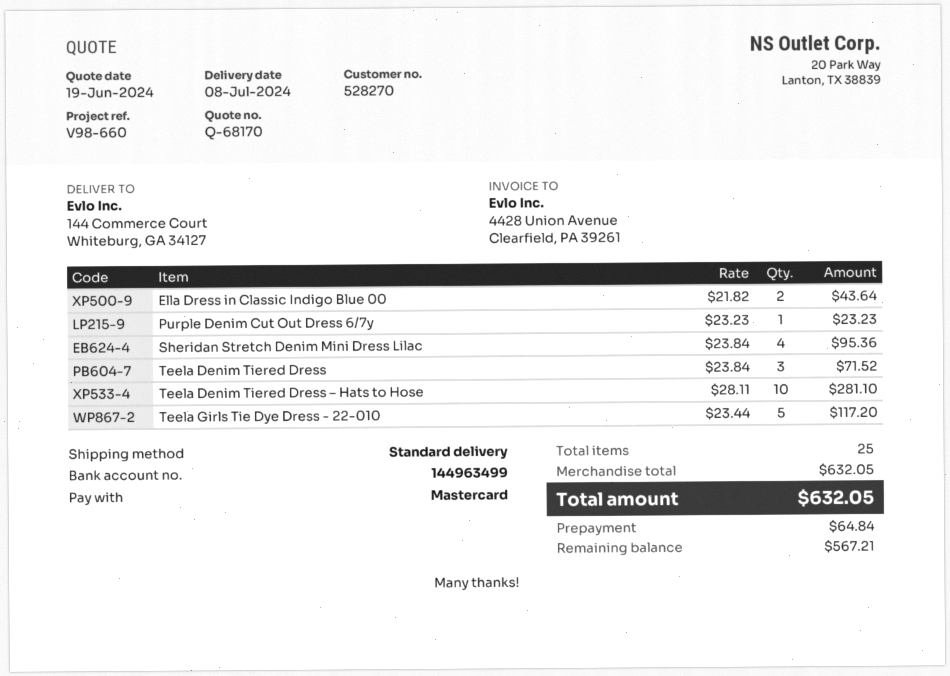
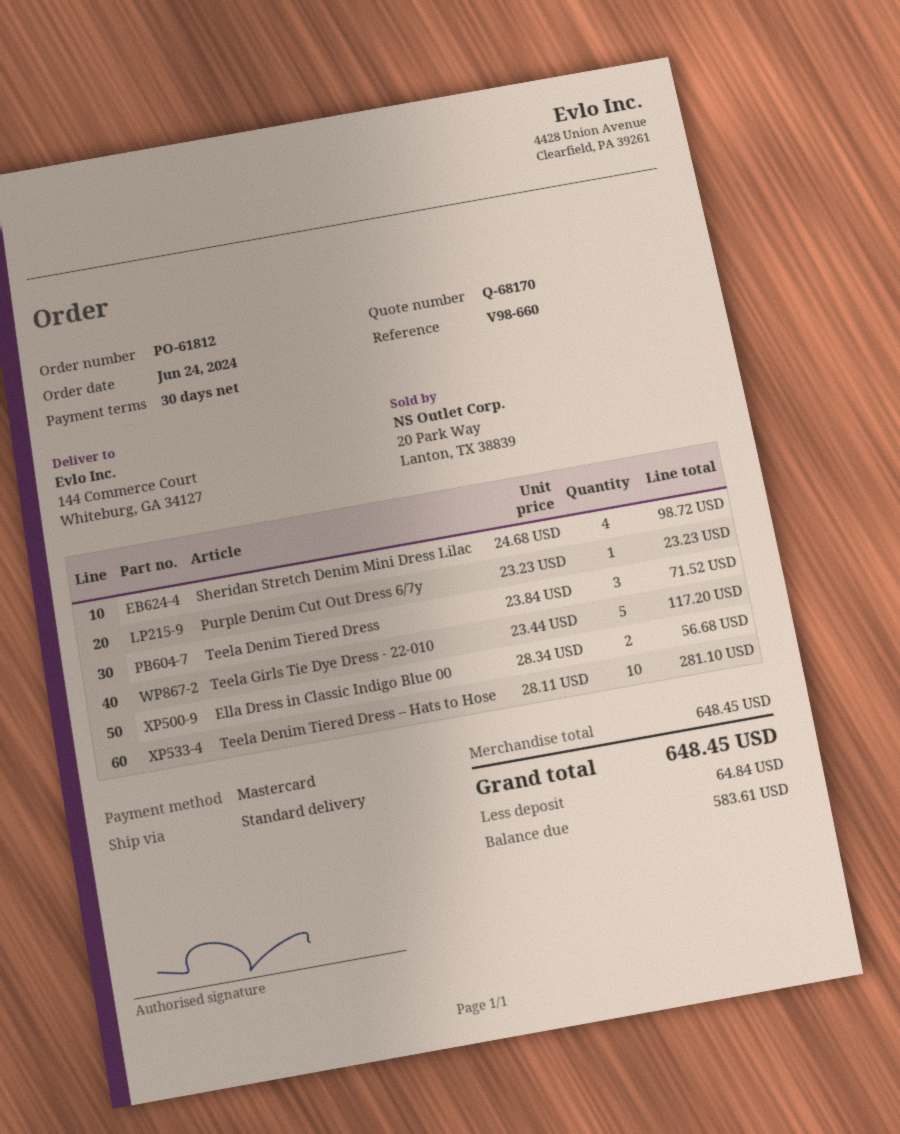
Ella Dress in Classic Indigo Blue 00: 2 x 21.82 = 43.64 -> 2 x 28.34 = 56.68
Sheridan Stretch Denim Mini Dress Lilac: 4 x 23.84 = 95.36 -> 4 x 24.68 = 98.72
subtotal: 632.05 -> 648.45
total: 632.05 -> 648.45
balance: 567.21 -> 583.61

